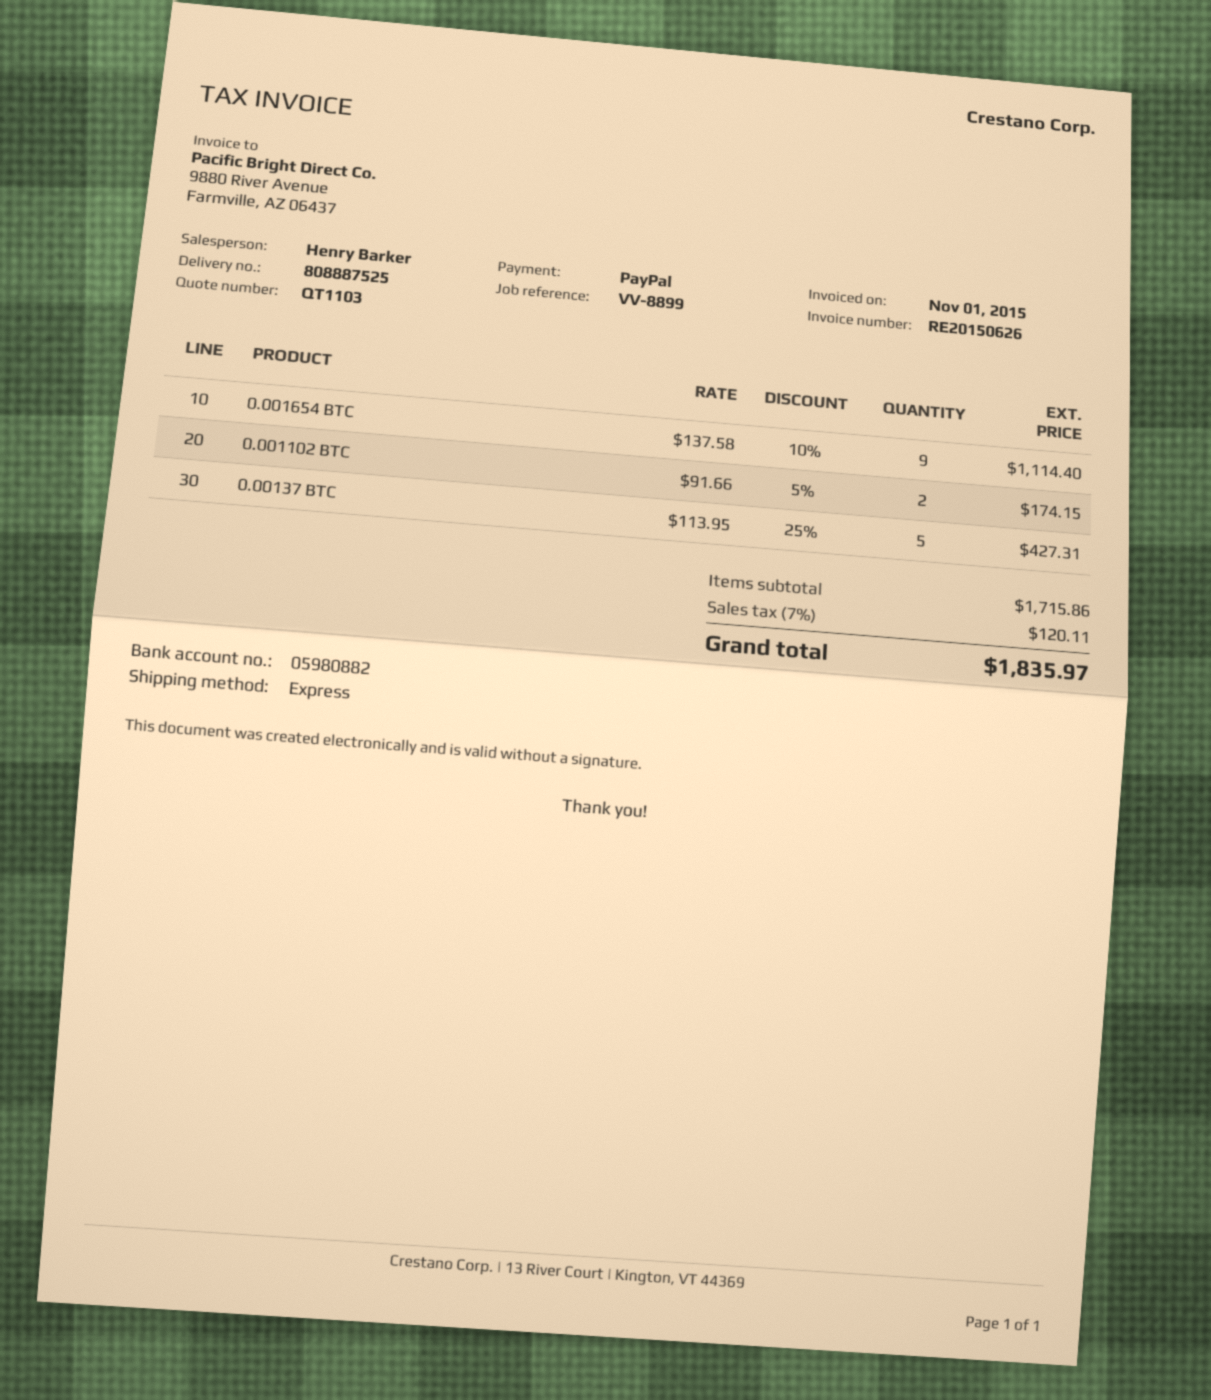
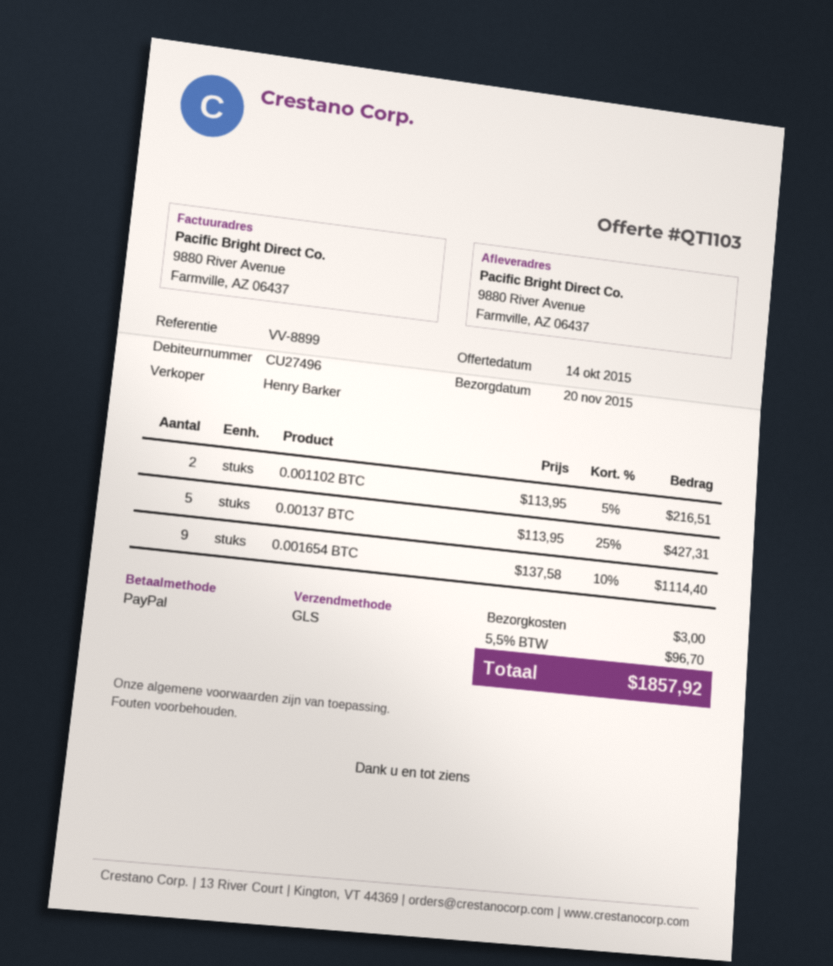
shipping method: express -> GLS
0.001102 BTC: 2 x 91.66 - 5% = 174.15 -> 2 x 113.95 - 5% = 216.51
shipping: none -> 3.00
tax: 7% = 120.11 -> 5.5% = 96.70
total: 1835.97 -> 1857.92

